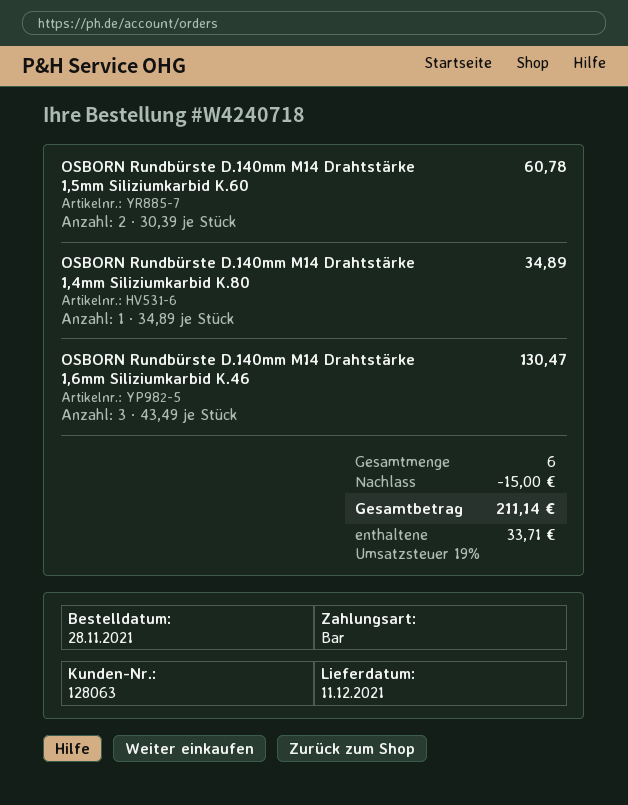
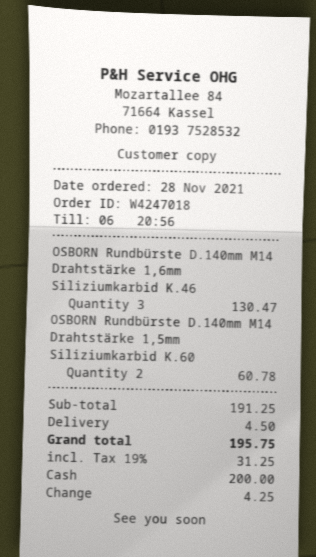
order number: W4240718 -> W4247018
OSBORN Rundbürste D.140mm M14 Drahtstärke 1,4mm Siliziumkarbid K.80: 1 for 34.89 -> none
discount: 15.00 -> none
shipping: none -> 4.50
tax: 19% = 33.71 -> 19% = 31.25
total: 211.14 -> 195.75

